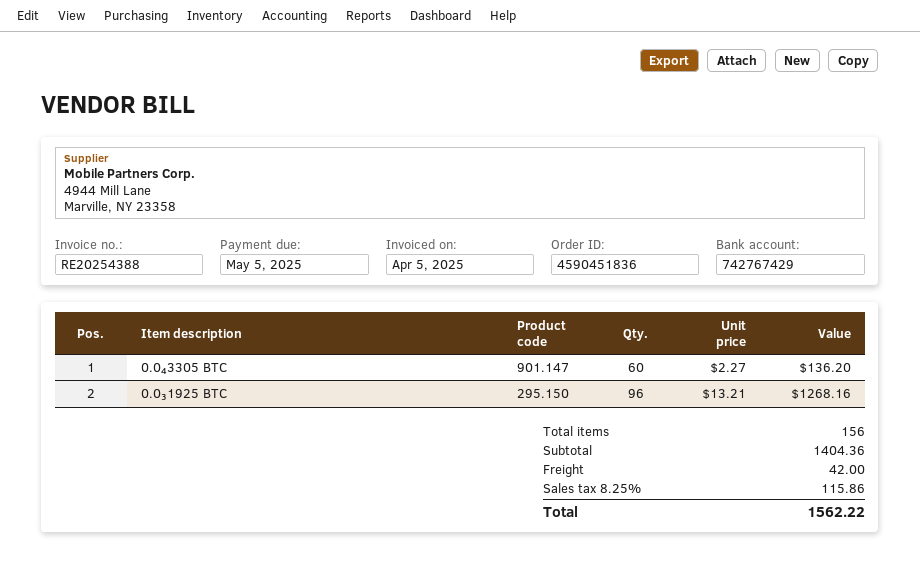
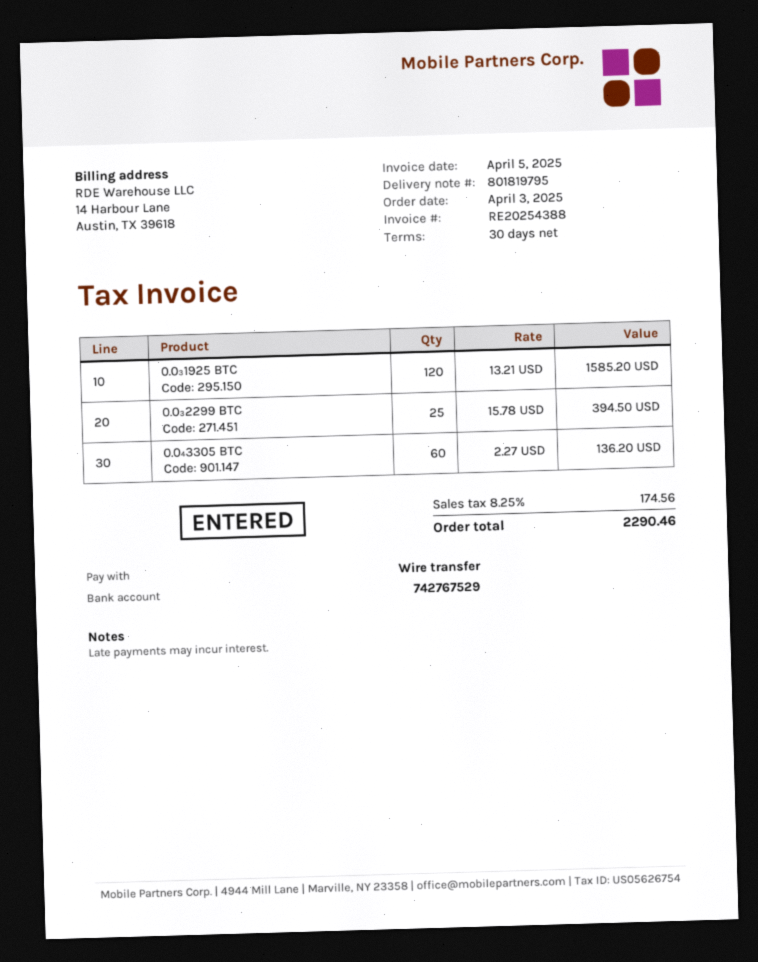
bank account: 742767429 -> 742767529
0.0₃1925 BTC: 96 x 13.21 = 1268.16 -> 120 x 13.21 = 1585.20
0.0₃2299 BTC: none -> 25 x 15.78 = 394.50
shipping: 42.00 -> none
tax: 8.25% = 115.86 -> 8.25% = 174.56
total: 1562.22 -> 2290.46

